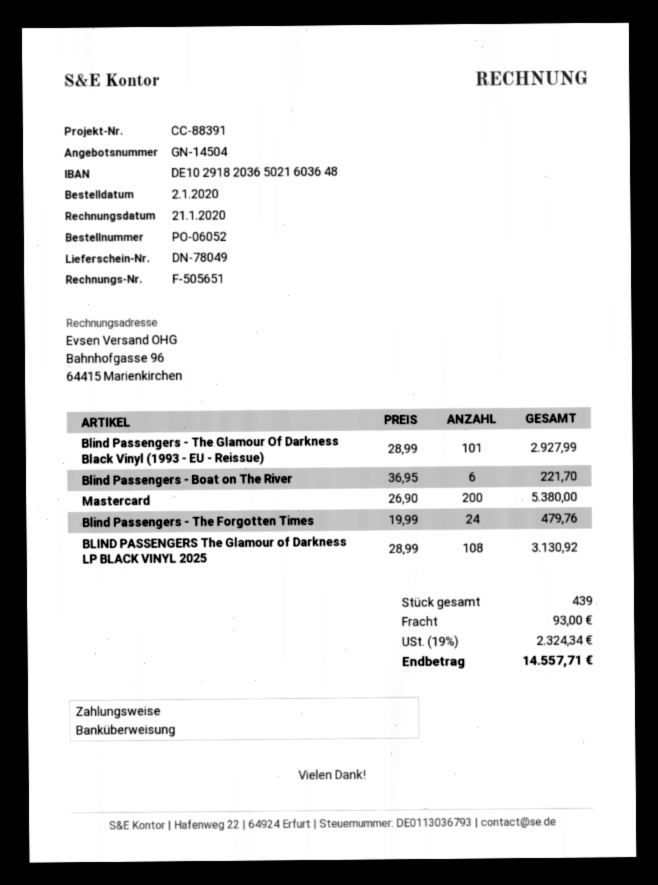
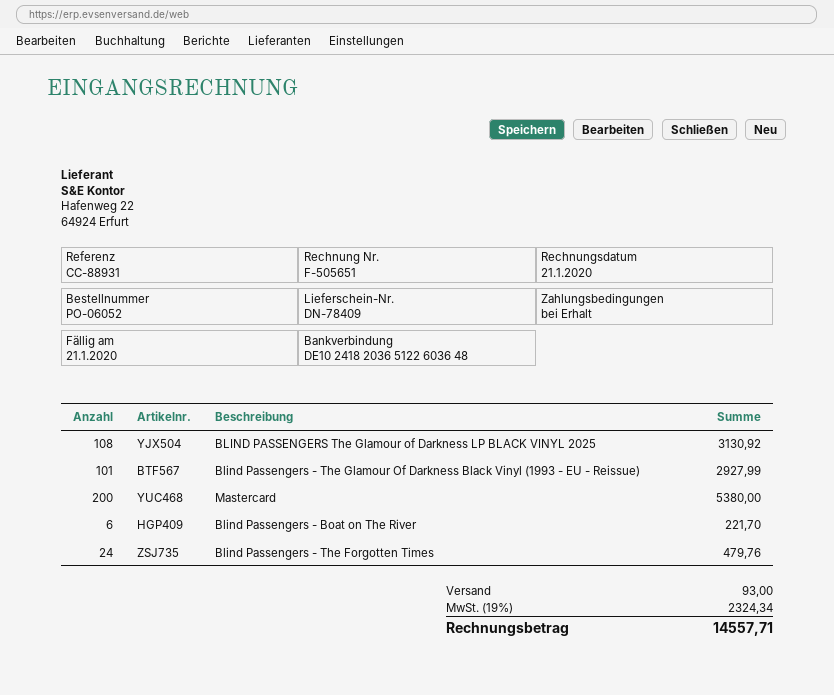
delivery note number: DN-78049 -> DN-78409
reference: CC-88391 -> CC-88931
bank account: DE10291820365021603648 -> DE10241820365122603648

